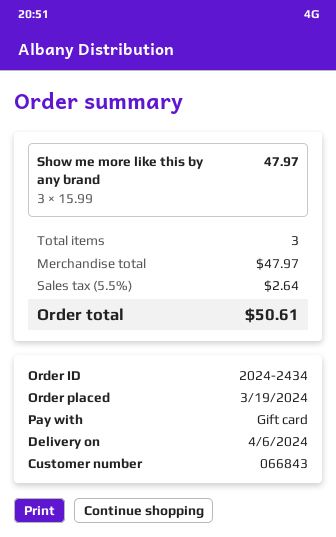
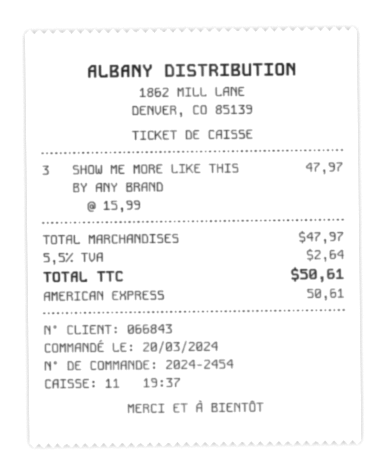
order number: 2024-2434 -> 2024-2454
order date: 2024-03-19 -> 2024-03-20
payment method: gift card -> American Express

